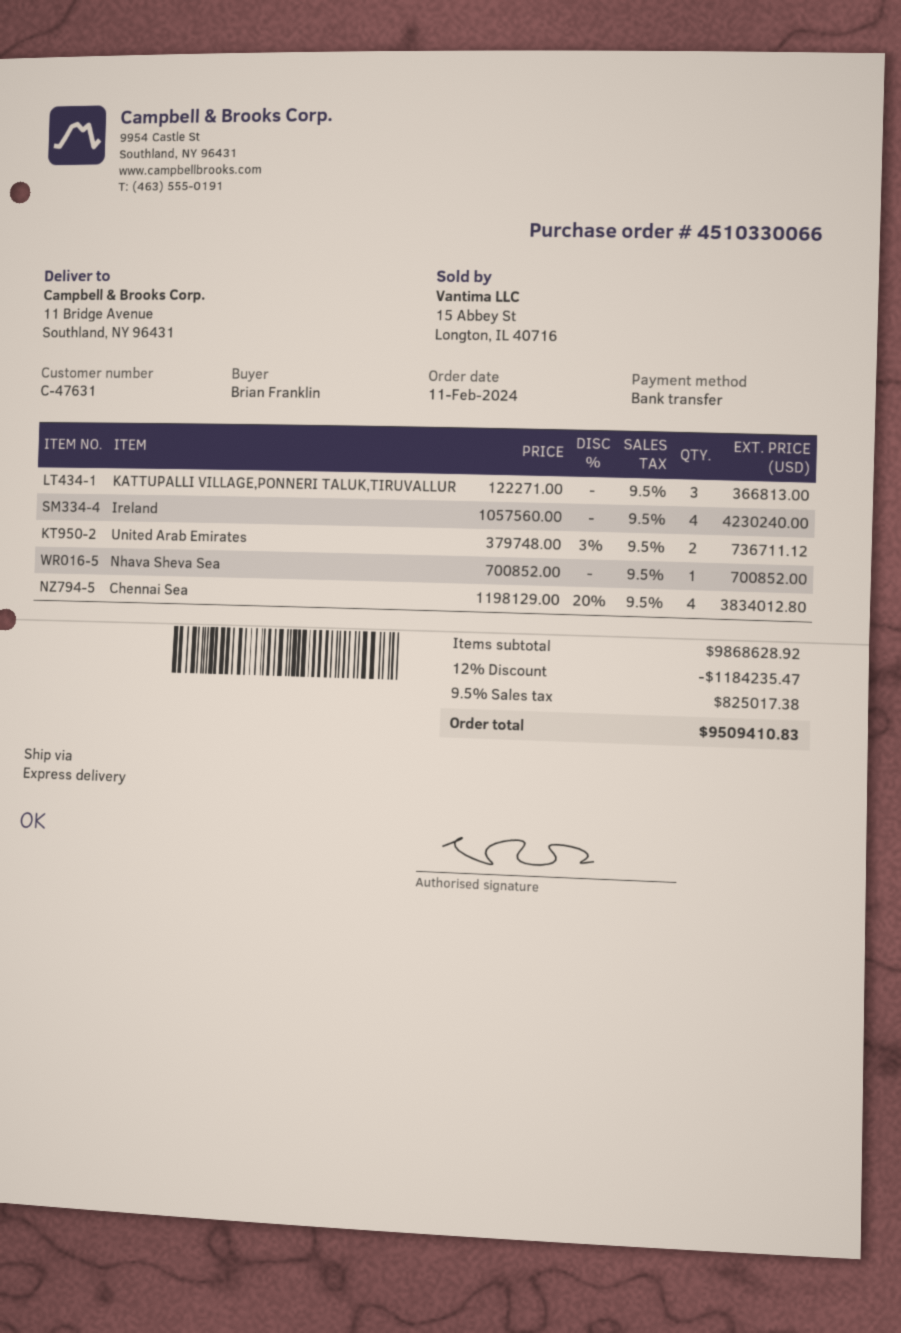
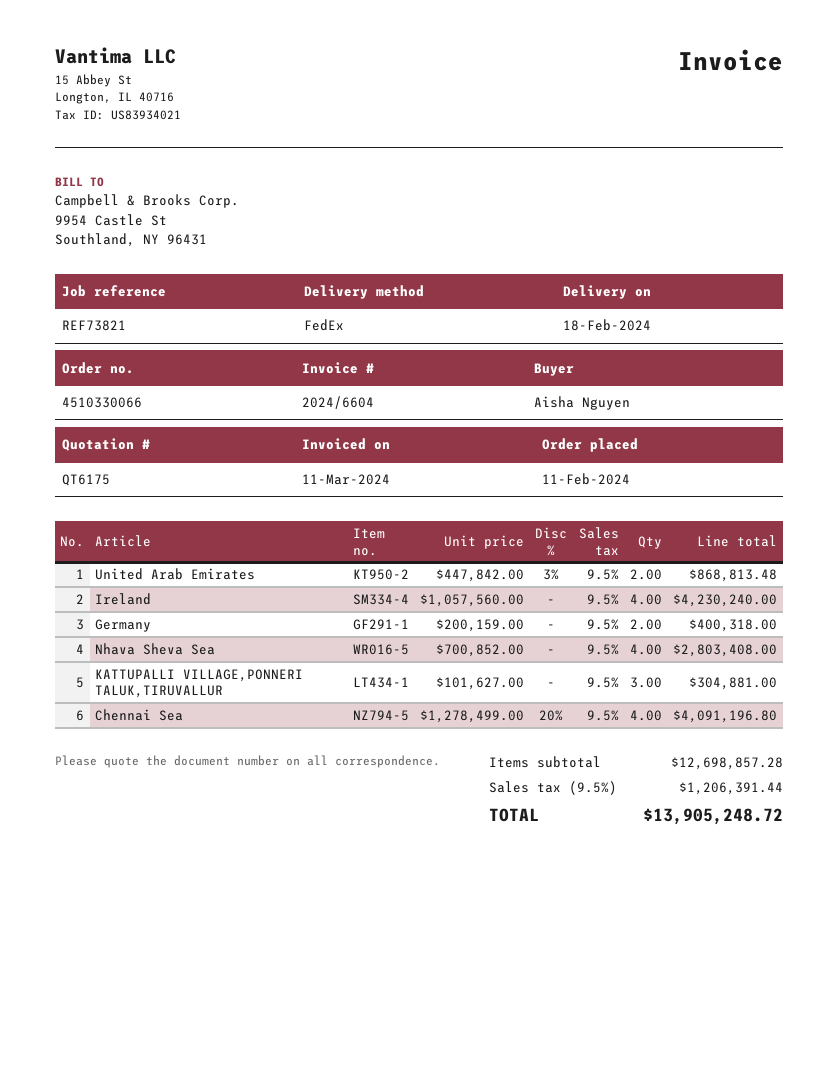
ordered by: Brian Franklin -> Aisha Nguyen
shipping method: express -> FedEx
KATTUPALLI VILLAGE,PONNERI TALUK,TIRUVALLUR: 3 x 122271.00 = 366813.00 -> 3 x 101627.00 = 304881.00
United Arab Emirates: 2 x 379748.00 - 3% = 736711.12 -> 2 x 447842.00 - 3% = 868813.48
Nhava Sheva Sea: 1 x 700852.00 = 700852.00 -> 4 x 700852.00 = 2803408.00
Chennai Sea: 4 x 1198129.00 - 20% = 3834012.80 -> 4 x 1278499.00 - 20% = 4091196.80
Germany: none -> 2 x 200159.00 = 400318.00
subtotal: 9868628.92 -> 12698857.28
discount: 12% = 1184235.47 -> none
tax: 9.5% = 825017.38 -> 9.5% = 1206391.44
total: 9509410.83 -> 13905248.72

